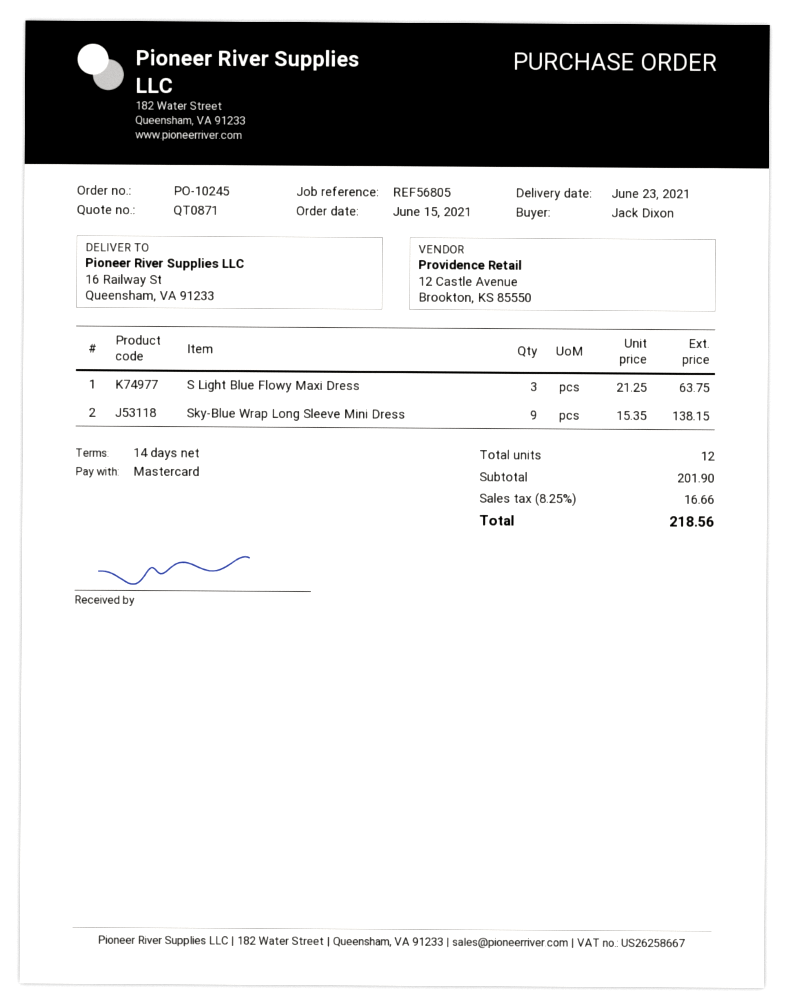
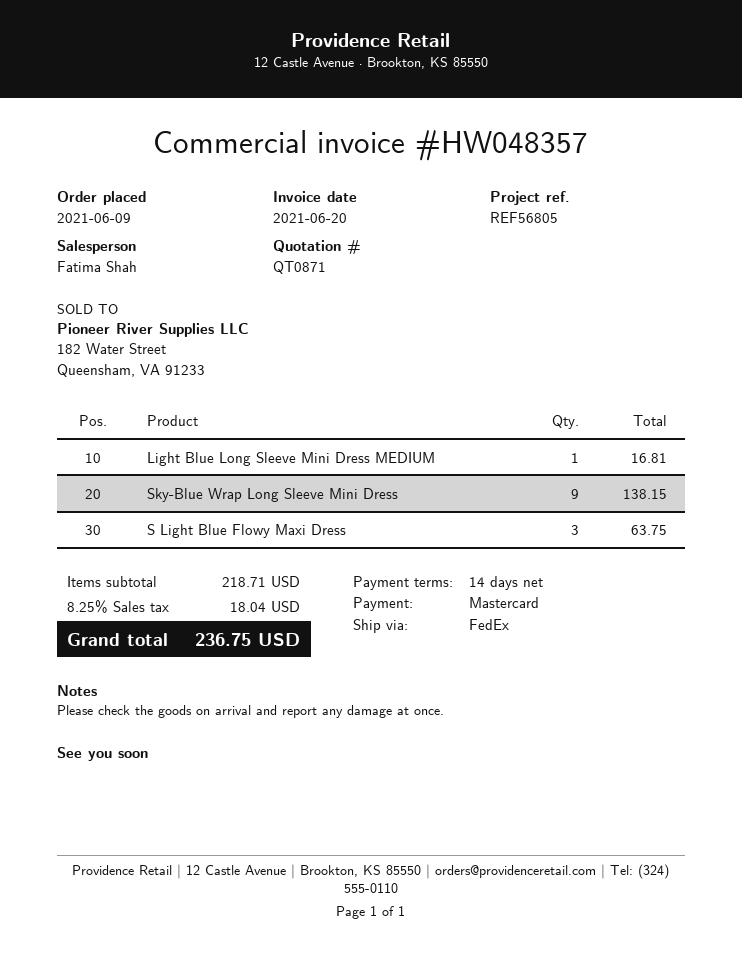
order date: 2021-06-15 -> 2021-06-09
Light Blue Long Sleeve Mini Dress MEDIUM: none -> 1 for 16.81
subtotal: 201.90 -> 218.71
tax: 8.25% = 16.66 -> 8.25% = 18.04
total: 218.56 -> 236.75

